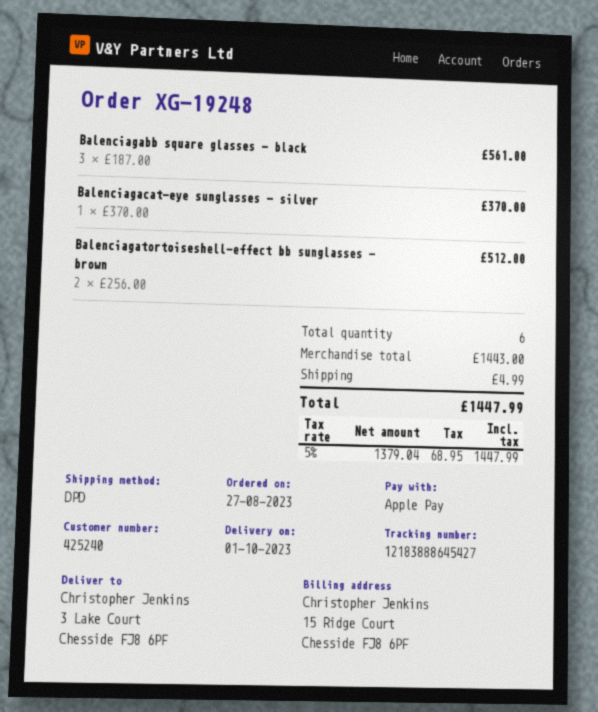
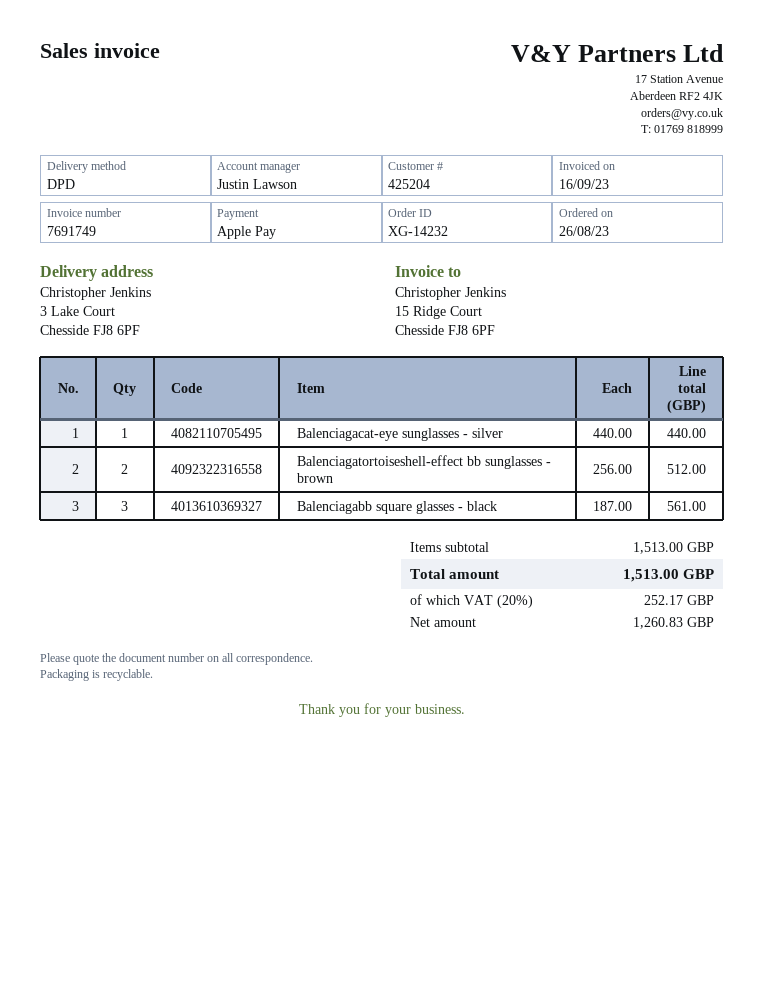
order number: XG-19248 -> XG-14232
order date: 2023-08-27 -> 2023-08-26
customer number: 425240 -> 425204
Balenciagacat-eye sunglasses - silver: 1 x 370.00 = 370.00 -> 1 x 440.00 = 440.00
subtotal: 1443.00 -> 1513.00
shipping: 4.99 -> none
net: 1379.04 -> 1260.83
tax: 5% = 68.95 -> 20% = 252.17
total: 1447.99 -> 1513.00

